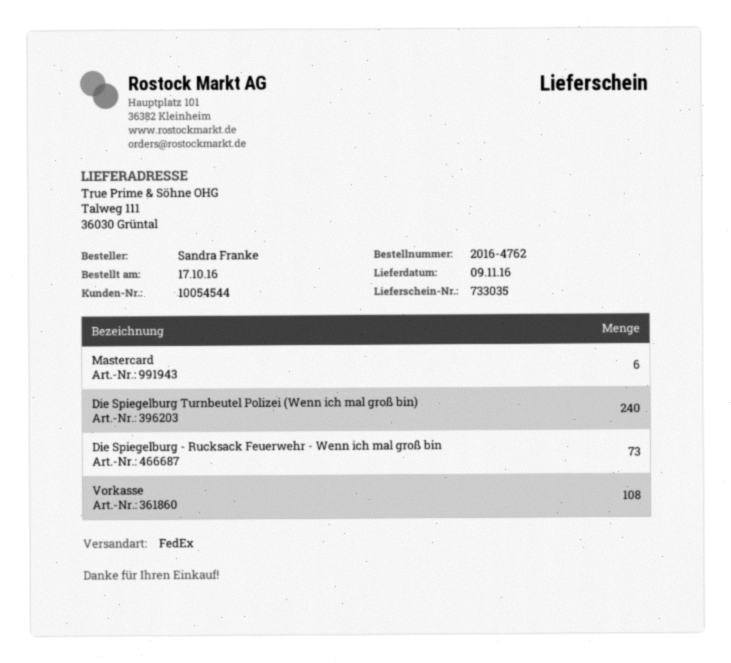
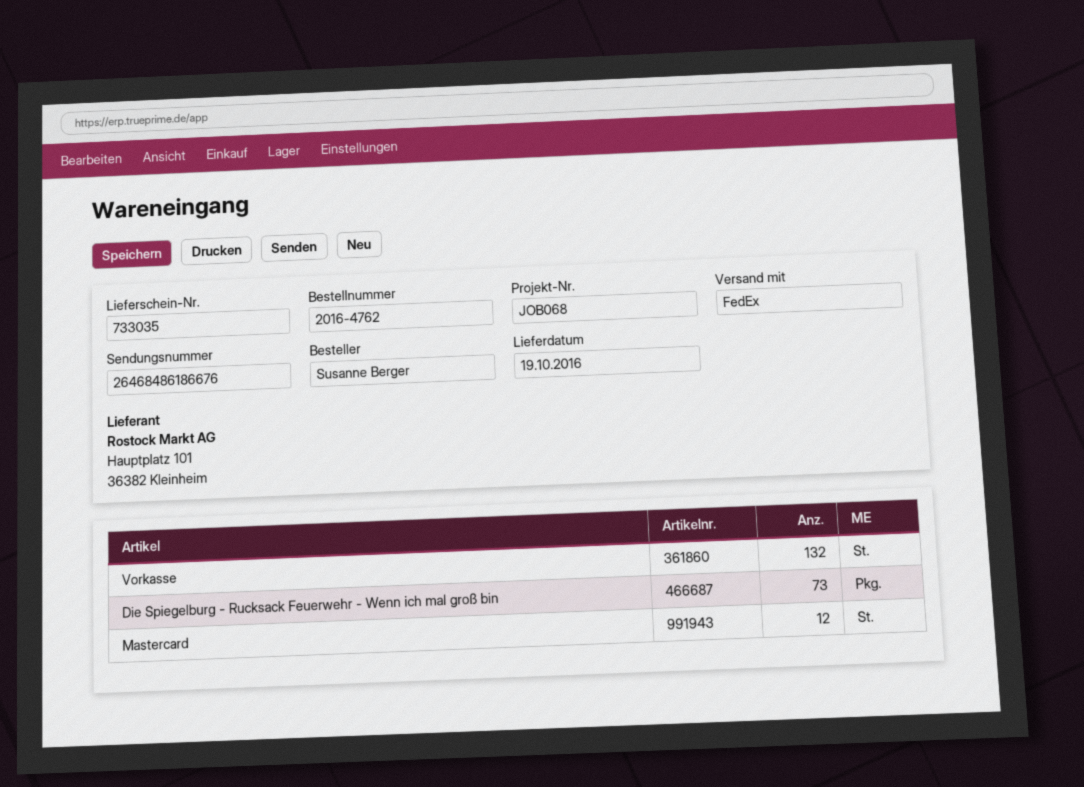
delivery date: 2016-11-09 -> 2016-10-19
ordered by: Sandra Franke -> Susanne Berger
Mastercard: 6 -> 12
Die Spiegelburg Turnbeutel Polizei (Wenn ich mal groß bin): 240 -> none
Vorkasse: 108 -> 132

